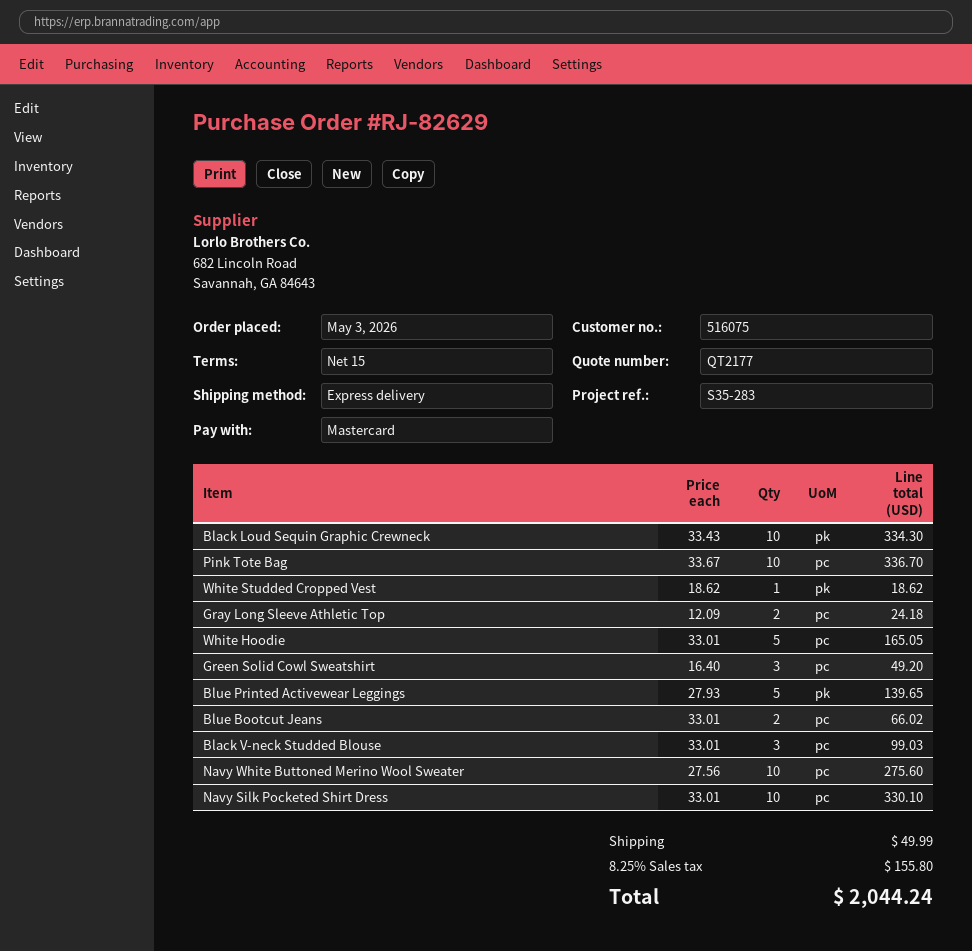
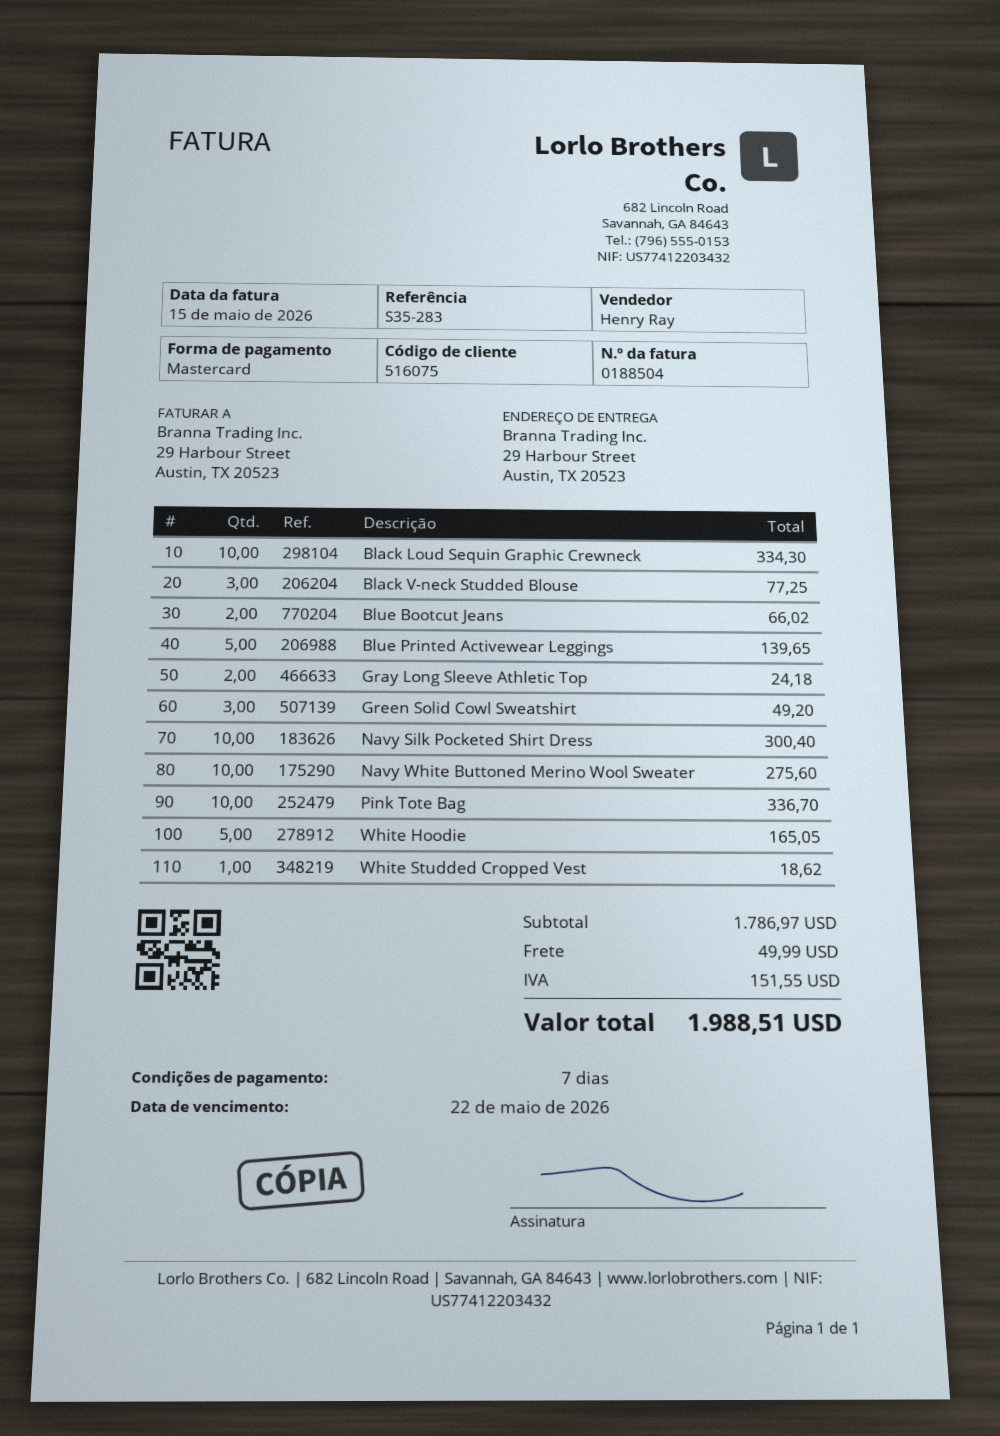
payment terms: 15 days -> 7 days
Black V-neck Studded Blouse: 3 for 99.03 -> 3 for 77.25
Navy Silk Pocketed Shirt Dress: 10 for 330.10 -> 10 for 300.40
tax: 155.80 -> 151.55
total: 2044.24 -> 1988.51

